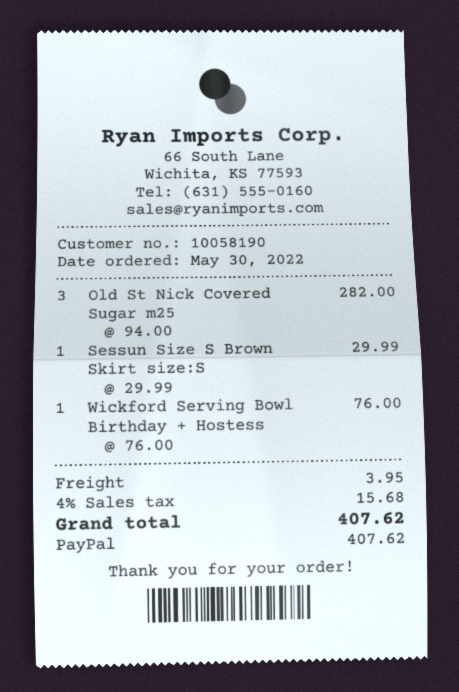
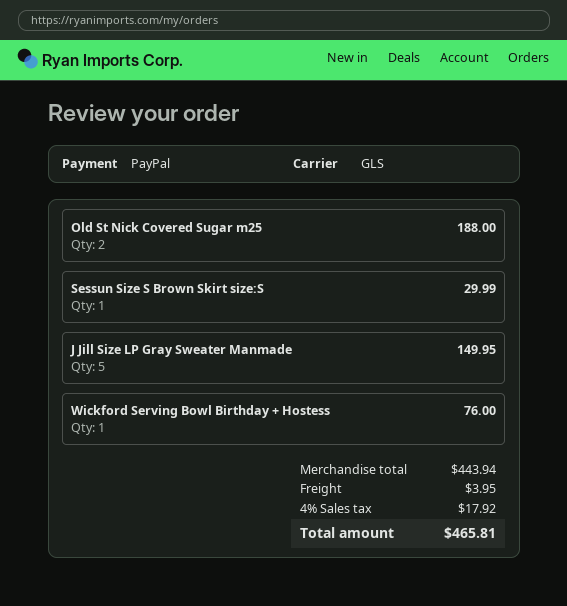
Old St Nick Covered Sugar m25: 3 for 282.00 -> 2 for 188.00
J Jill Size LP Gray Sweater Manmade: none -> 5 for 149.95
tax: 4% = 15.68 -> 4% = 17.92
total: 407.62 -> 465.81

